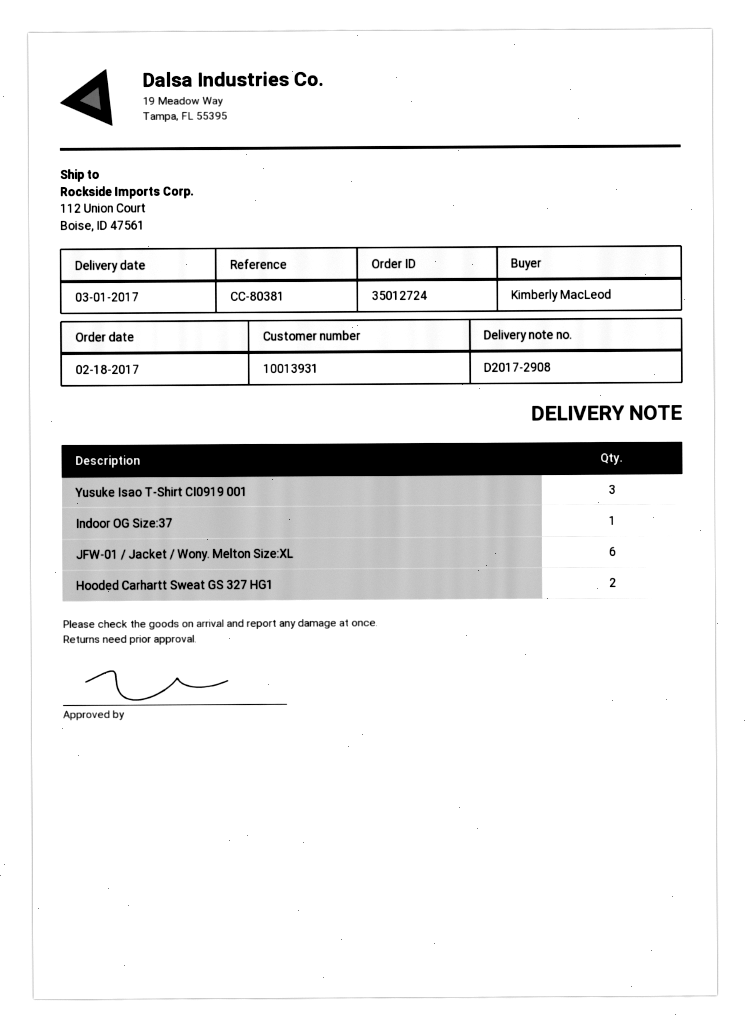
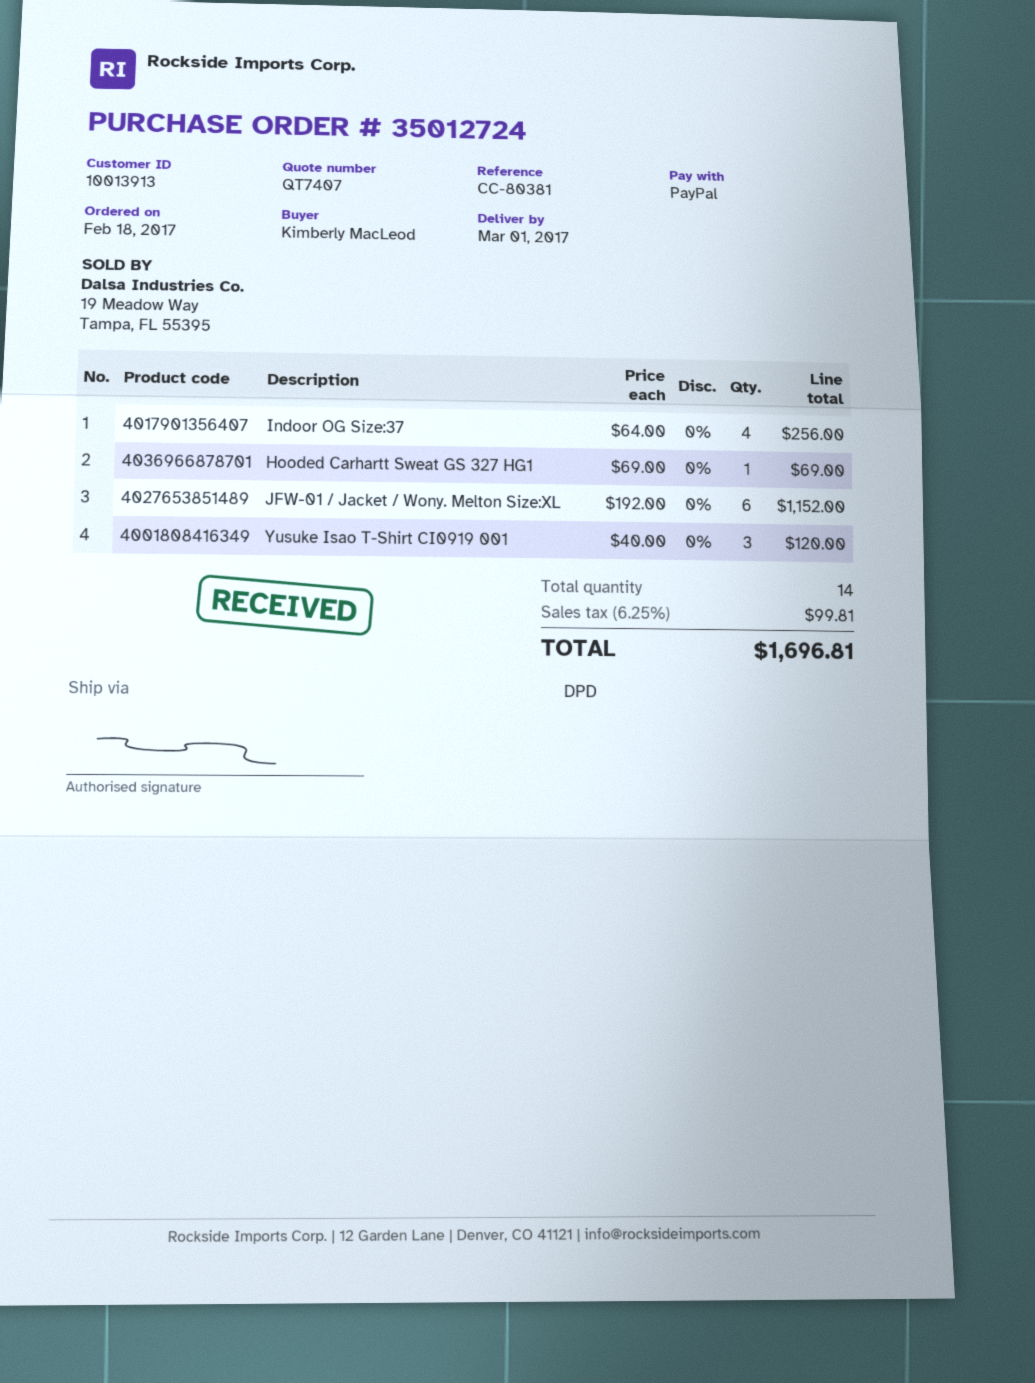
customer number: 10013931 -> 10013913
Indoor OG Size:37: 1 -> 4
Hooded Carhartt Sweat GS 327 HG1: 2 -> 1

